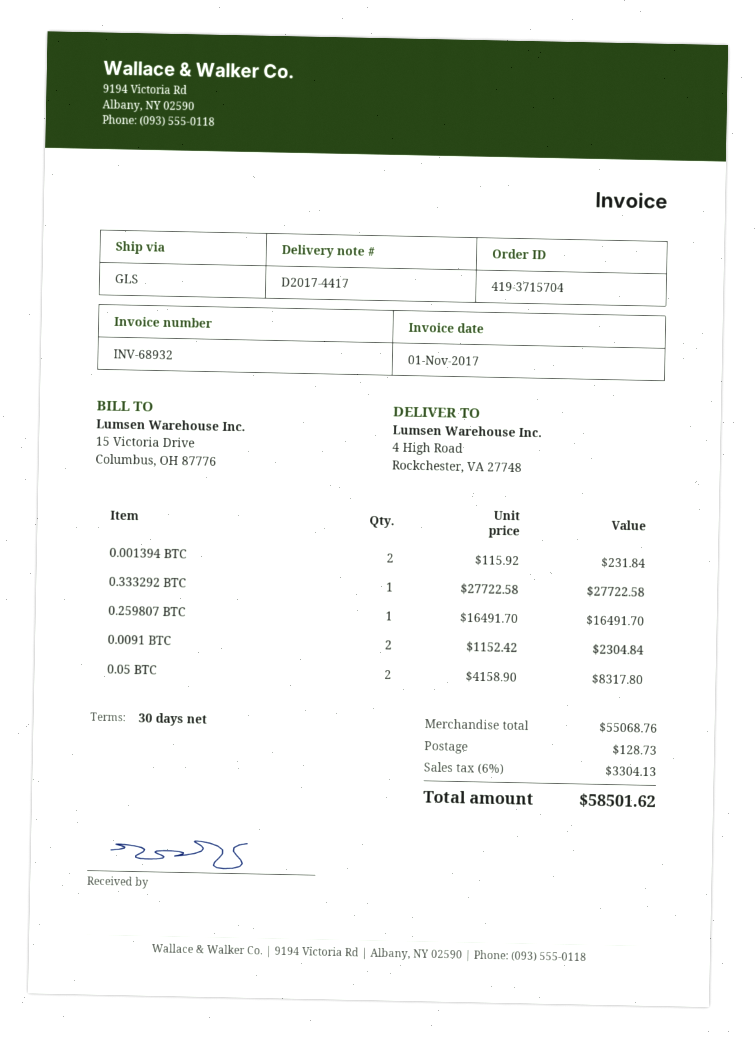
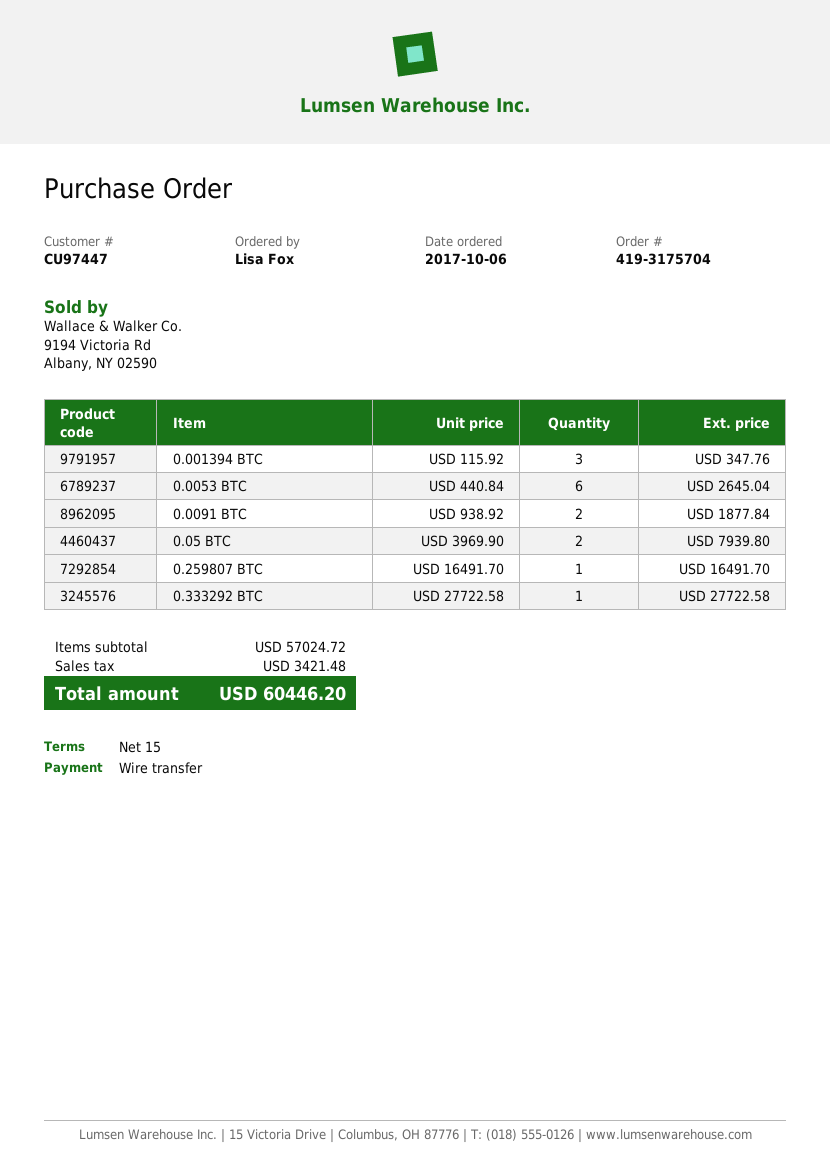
order number: 419-3715704 -> 419-3175704
payment terms: 30 days -> 15 days
0.001394 BTC: 2 x 115.92 = 231.84 -> 3 x 115.92 = 347.76
0.0091 BTC: 2 x 1152.42 = 2304.84 -> 2 x 938.92 = 1877.84
0.05 BTC: 2 x 4158.90 = 8317.80 -> 2 x 3969.90 = 7939.80
0.0053 BTC: none -> 6 x 440.84 = 2645.04
subtotal: 55068.76 -> 57024.72
shipping: 128.73 -> none
tax: 3304.13 -> 3421.48
total: 58501.62 -> 60446.20

